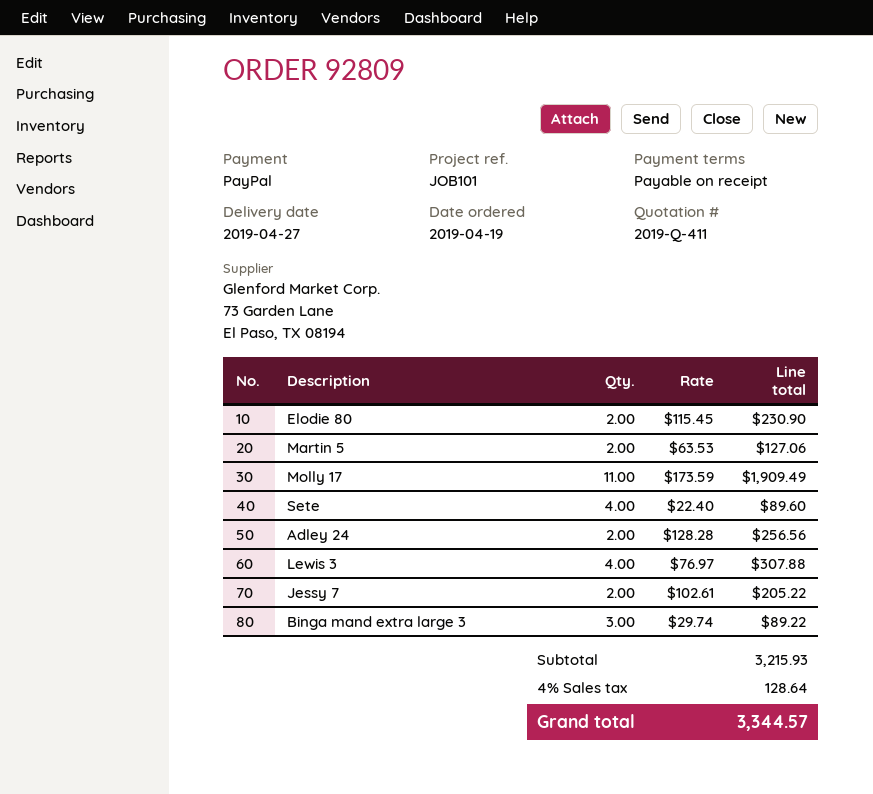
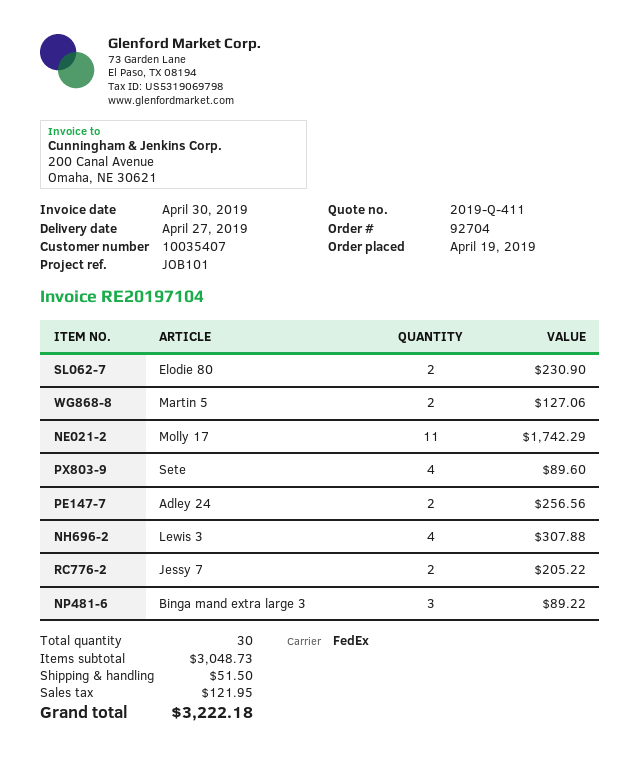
order number: 92809 -> 92704
Molly 17: 11 for 1909.49 -> 11 for 1742.29
subtotal: 3215.93 -> 3048.73
shipping: none -> 51.50
tax: 128.64 -> 121.95
total: 3344.57 -> 3222.18

